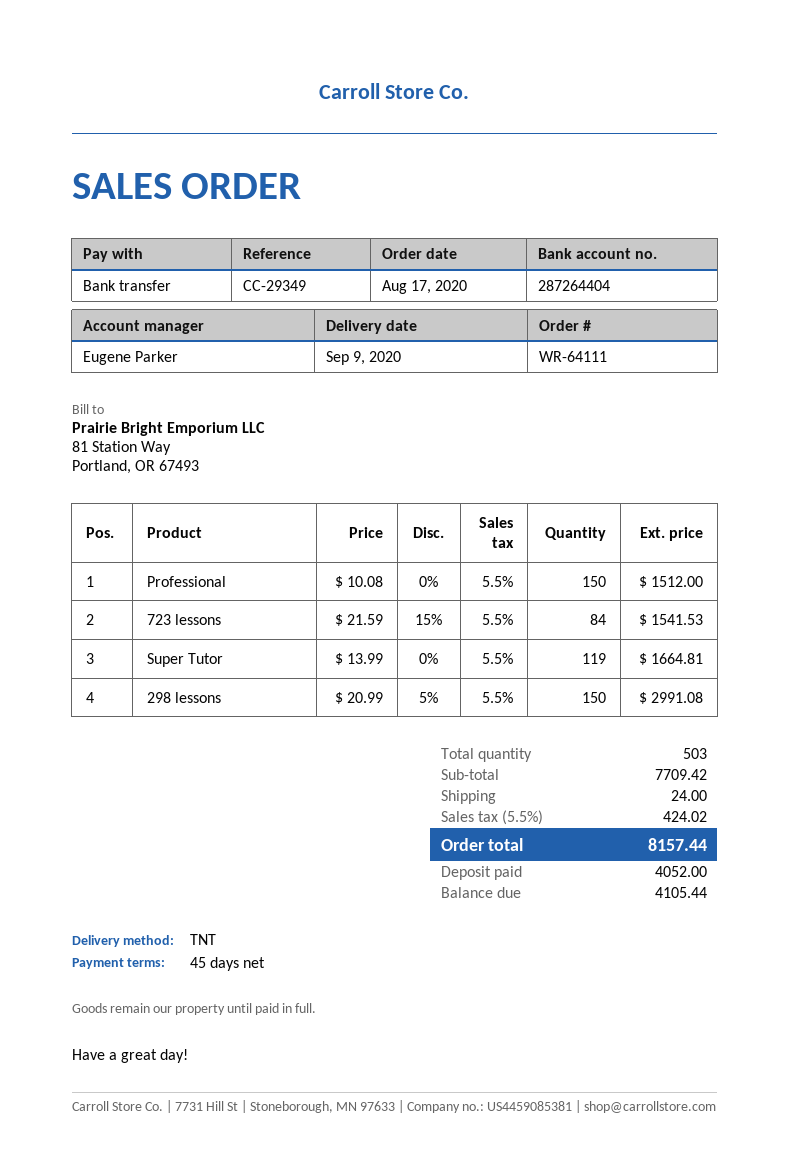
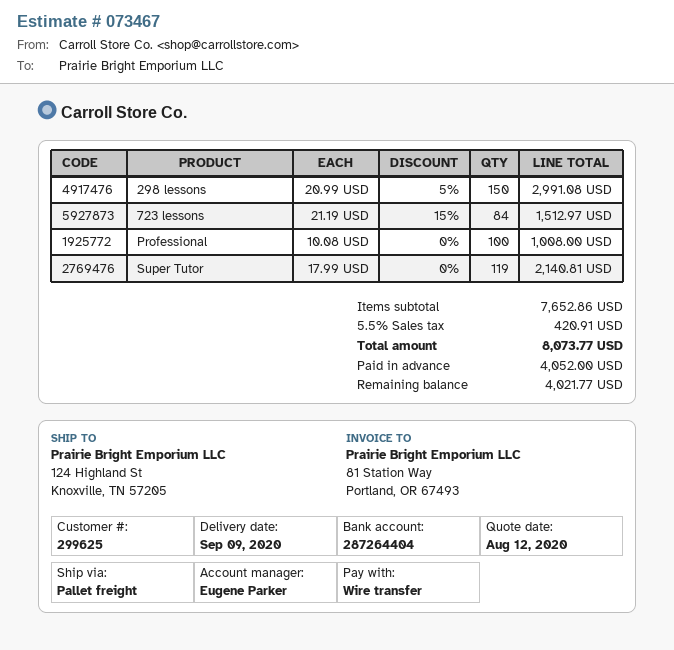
shipping method: TNT -> pallet freight
Professional: 150 x 10.08 = 1512.00 -> 100 x 10.08 = 1008.00
723 lessons: 84 x 21.59 - 15% = 1541.53 -> 84 x 21.19 - 15% = 1512.97
Super Tutor: 119 x 13.99 = 1664.81 -> 119 x 17.99 = 2140.81
subtotal: 7709.42 -> 7652.86
shipping: 24.00 -> none
tax: 5.5% = 424.02 -> 5.5% = 420.91
total: 8157.44 -> 8073.77
balance: 4105.44 -> 4021.77

